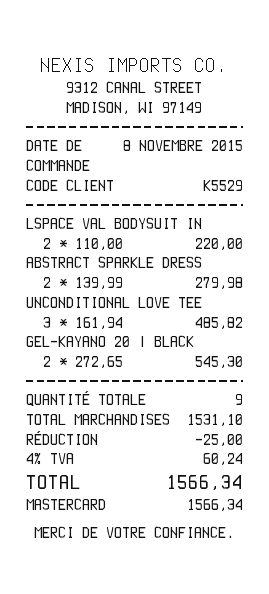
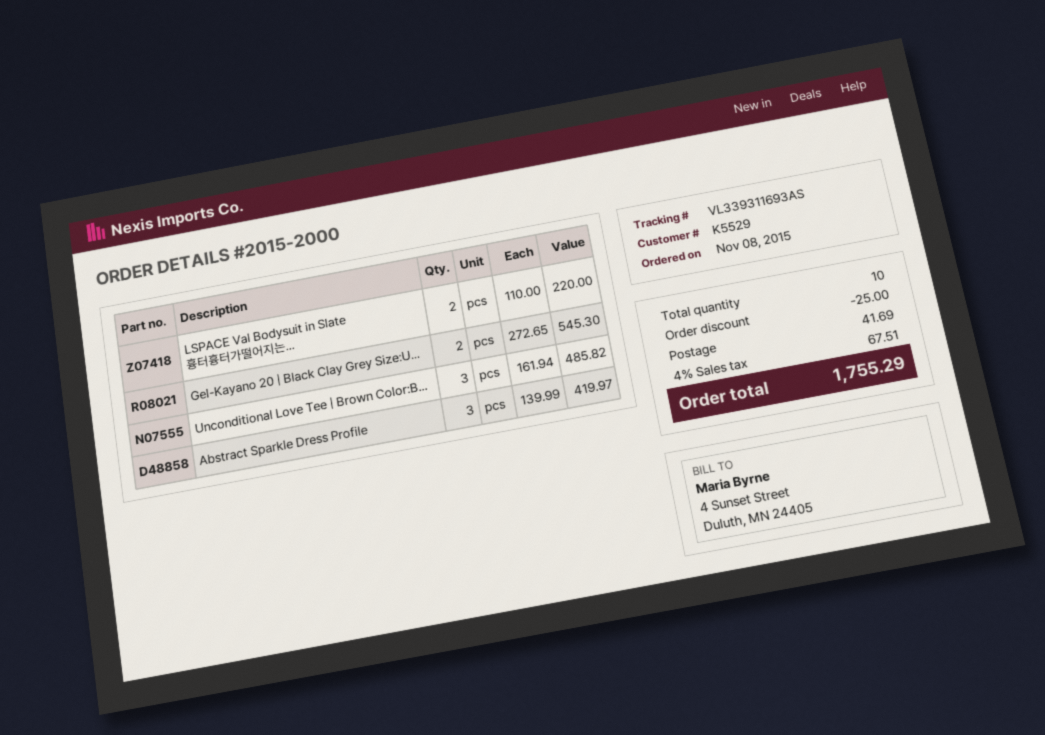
ABSTRACT SPARKLE DRESS: 2 x 139.99 = 279.98 -> 3 x 139.99 = 419.97
total quantity: 9 -> 10
shipping: none -> 41.69
tax: 4% = 60.24 -> 4% = 67.51
total: 1566.34 -> 1755.29

